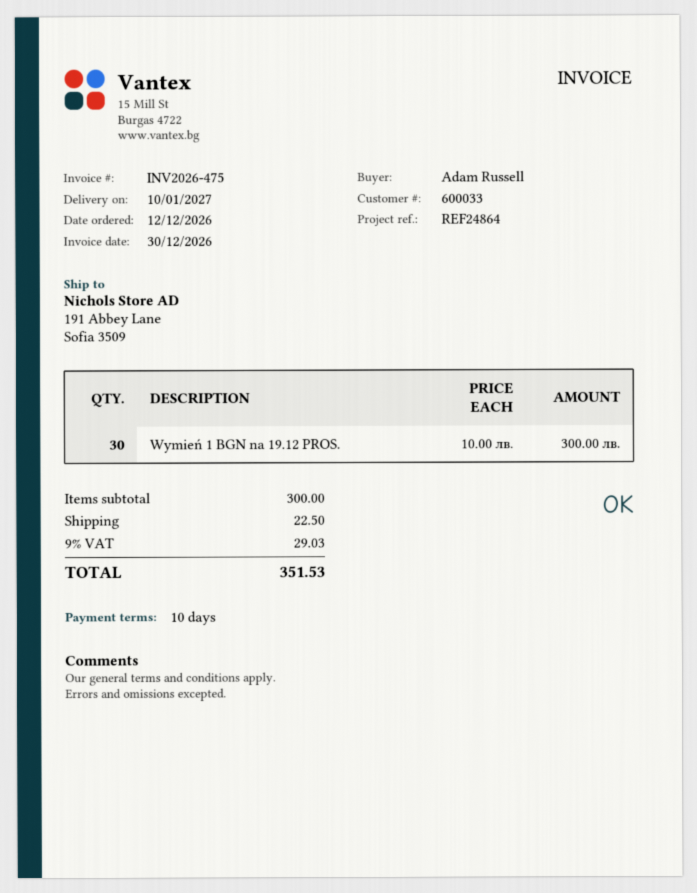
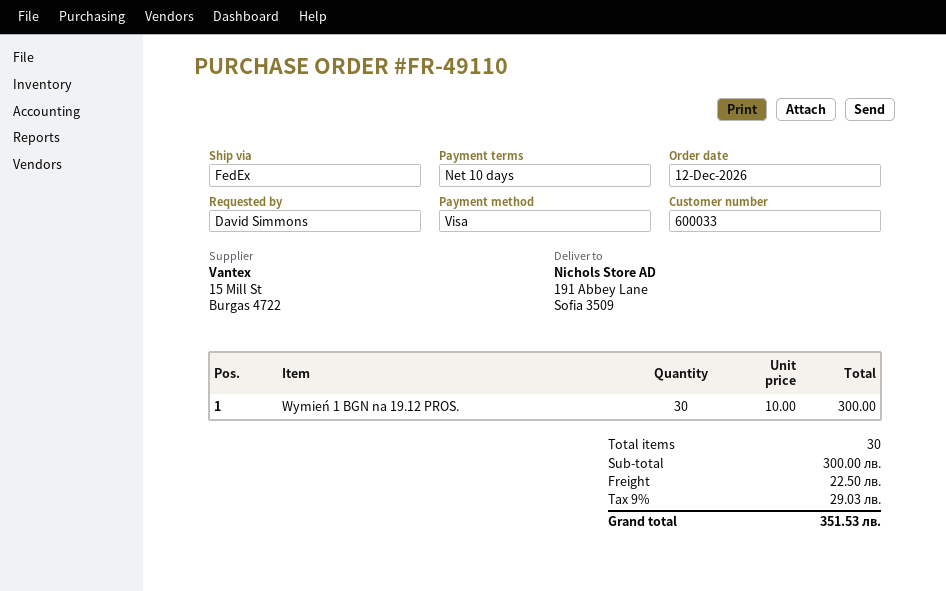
ordered by: Adam Russell -> David Simmons

